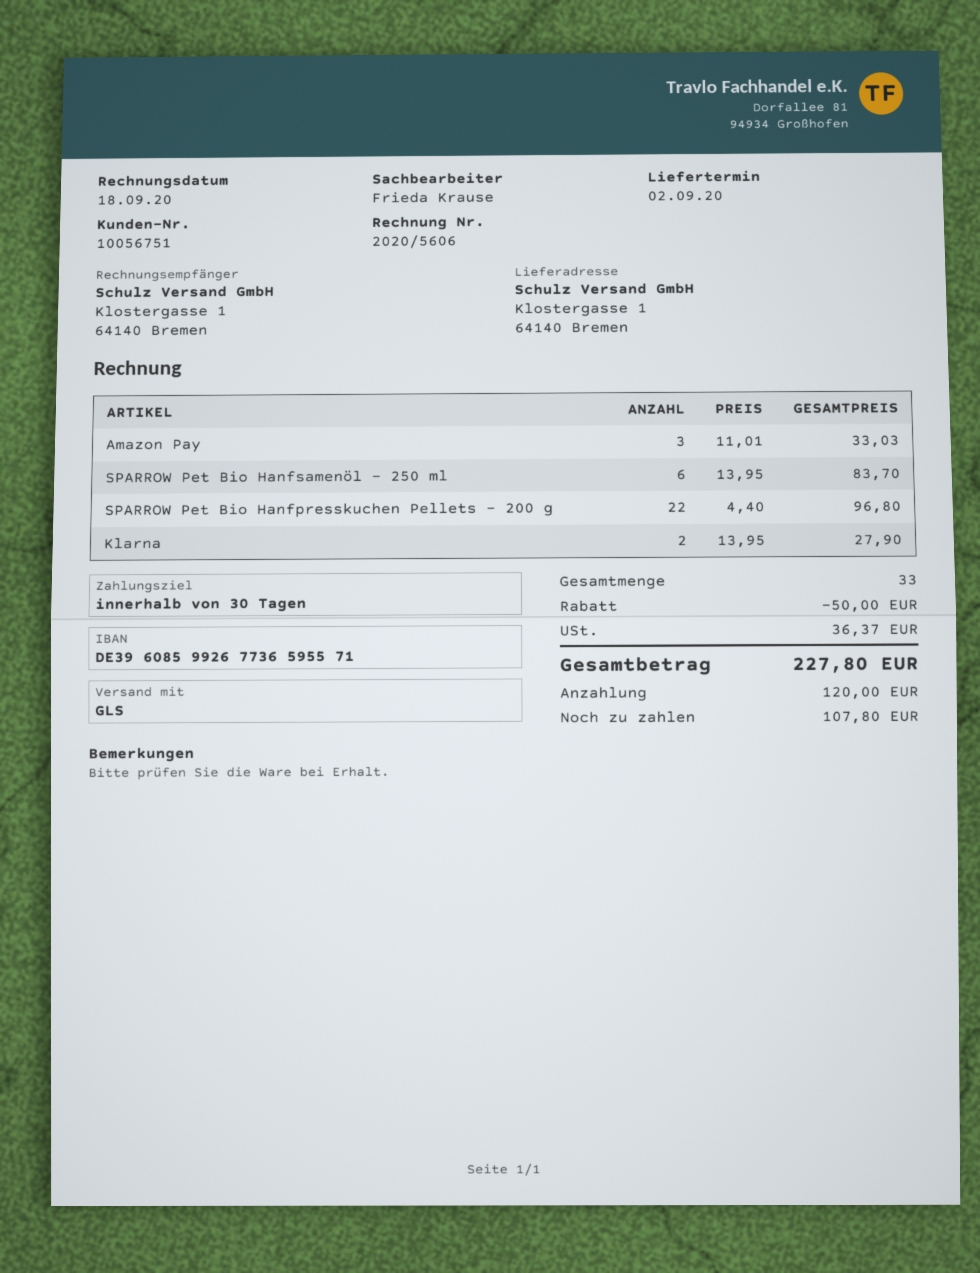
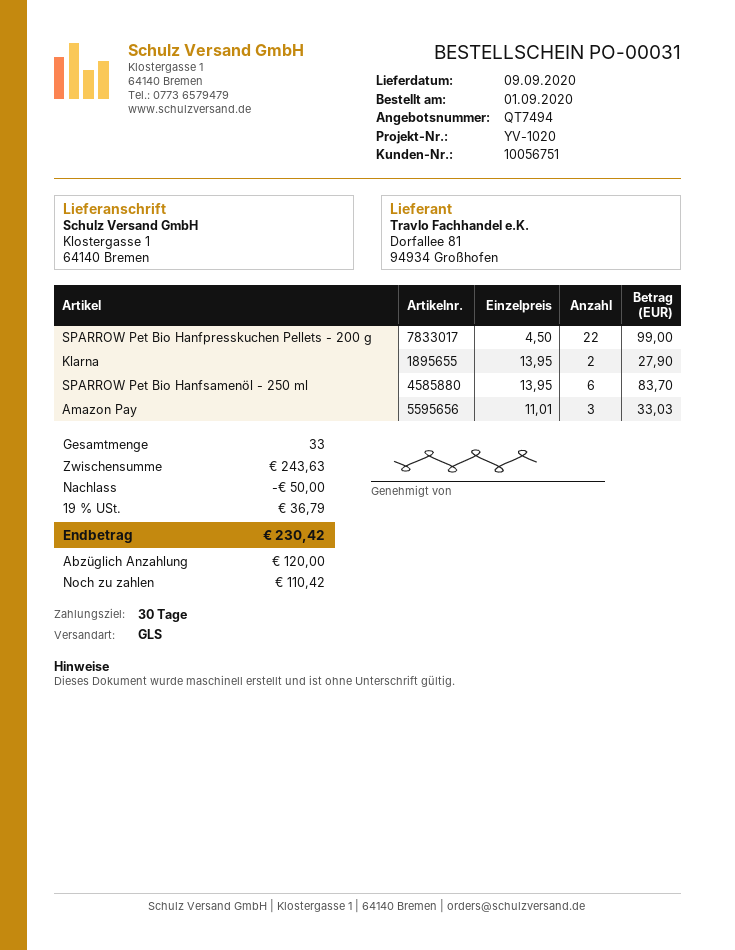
delivery date: 2020-09-02 -> 2020-09-09
SPARROW Pet Bio Hanfpresskuchen Pellets - 200 g: 22 x 4.40 = 96.80 -> 22 x 4.50 = 99.00
tax: 36.37 -> 36.79
total: 227.80 -> 230.42
balance: 107.80 -> 110.42

